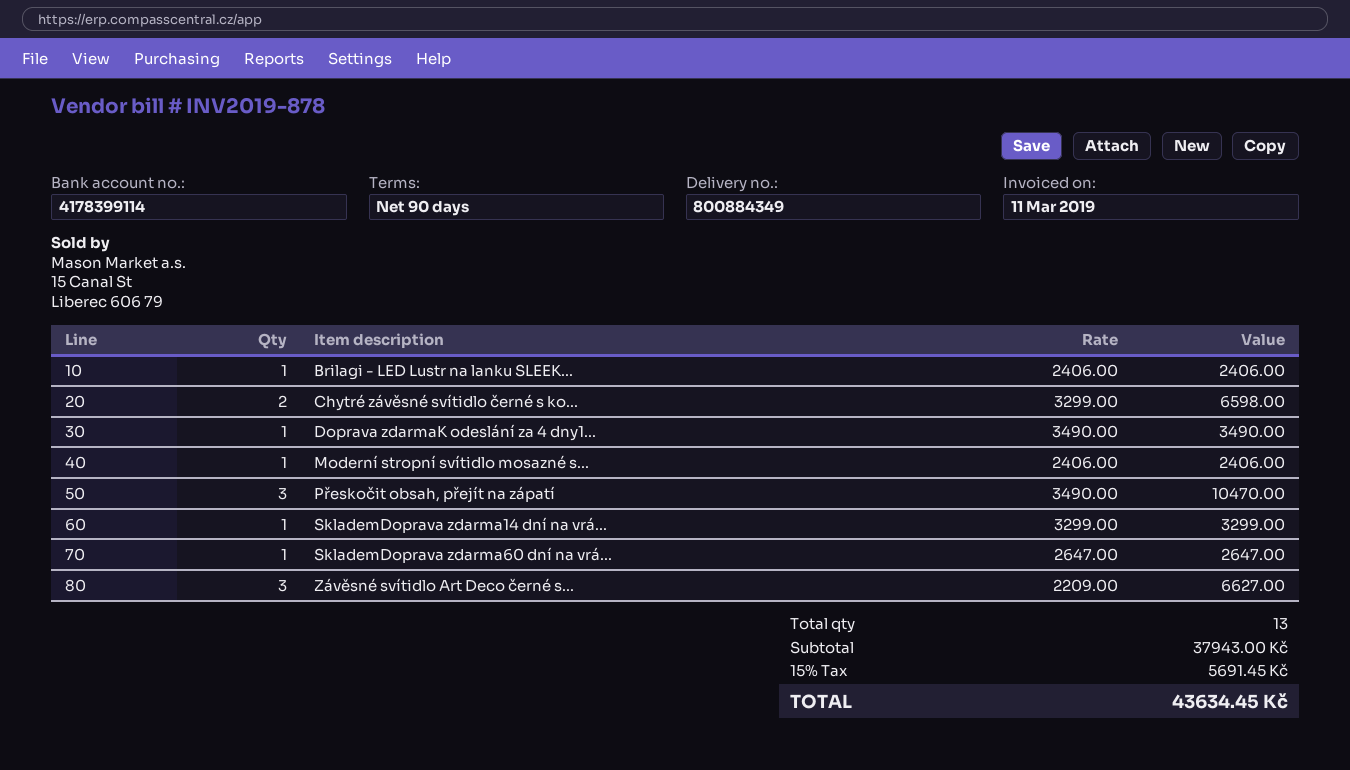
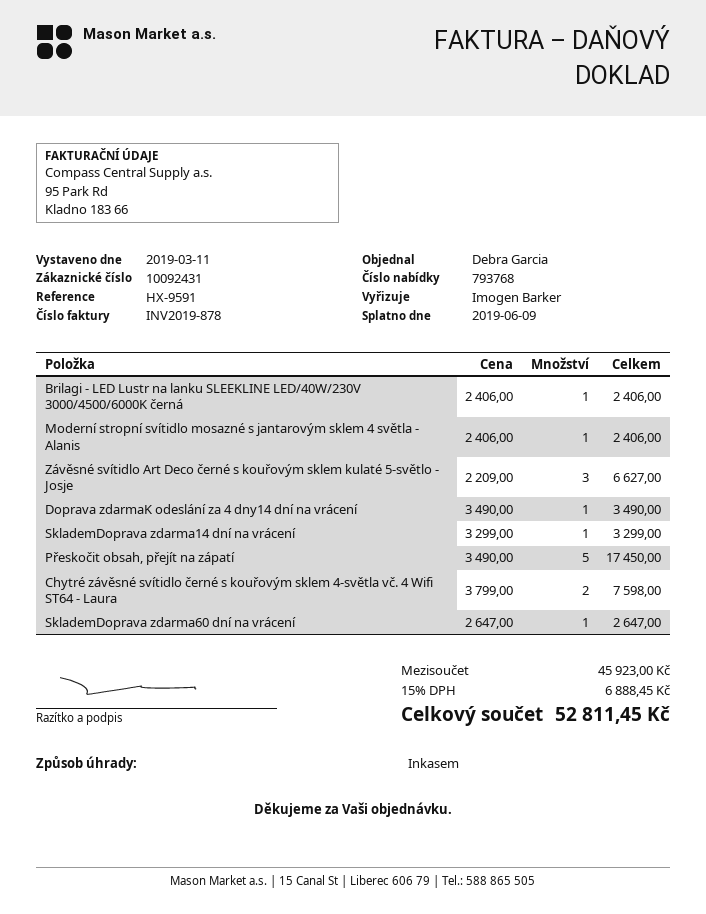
Chytré závěsné svítidlo černé s ko...: 2 x 3299.00 = 6598.00 -> 2 x 3799.00 = 7598.00
Přeskočit obsah, přejít na zápatí: 3 x 3490.00 = 10470.00 -> 5 x 3490.00 = 17450.00
subtotal: 37943.00 -> 45923.00
tax: 15% = 5691.45 -> 15% = 6888.45
total: 43634.45 -> 52811.45

